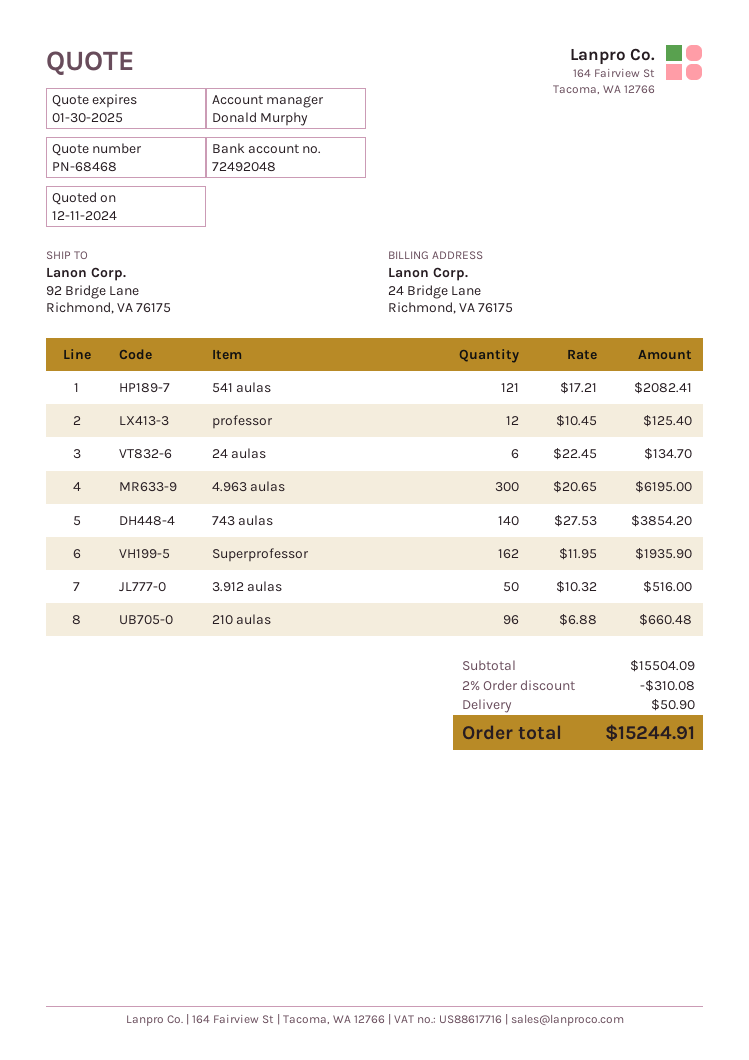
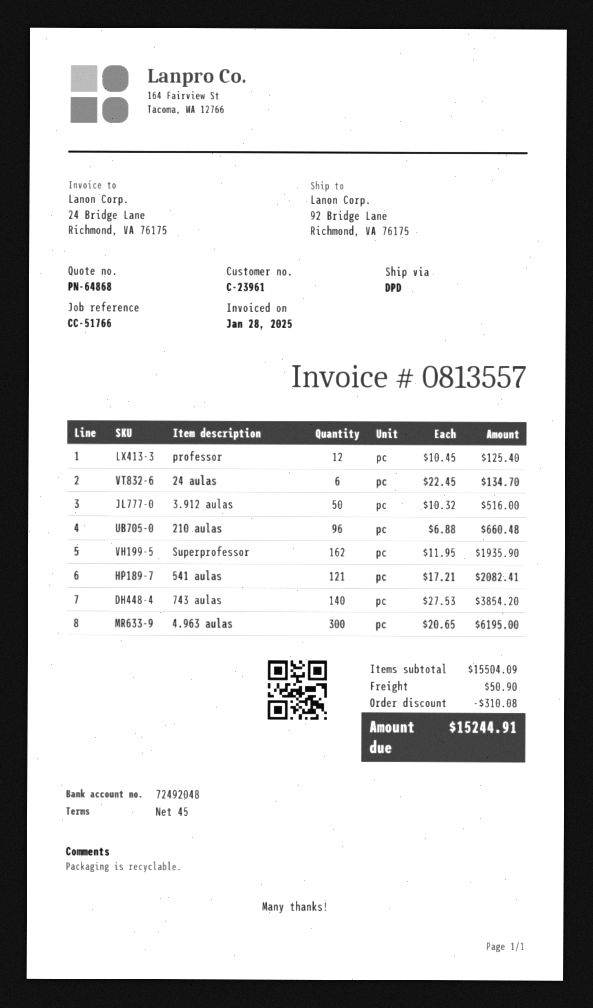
quote number: PN-68468 -> PN-64868

